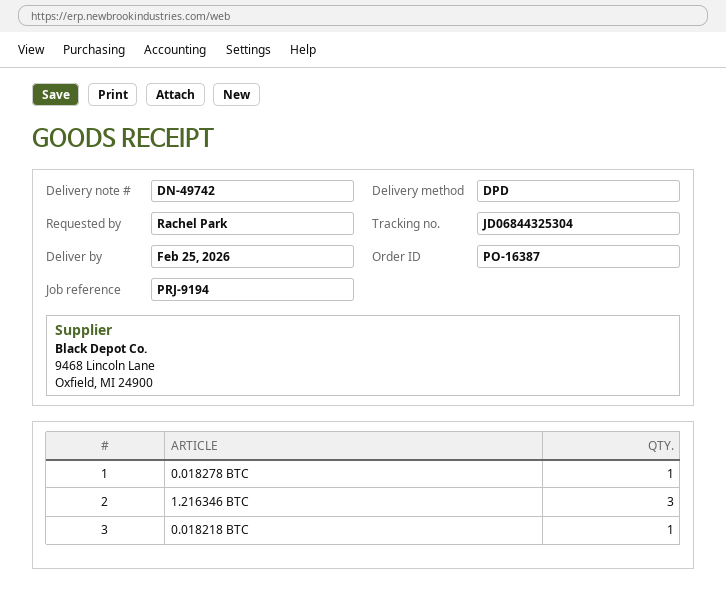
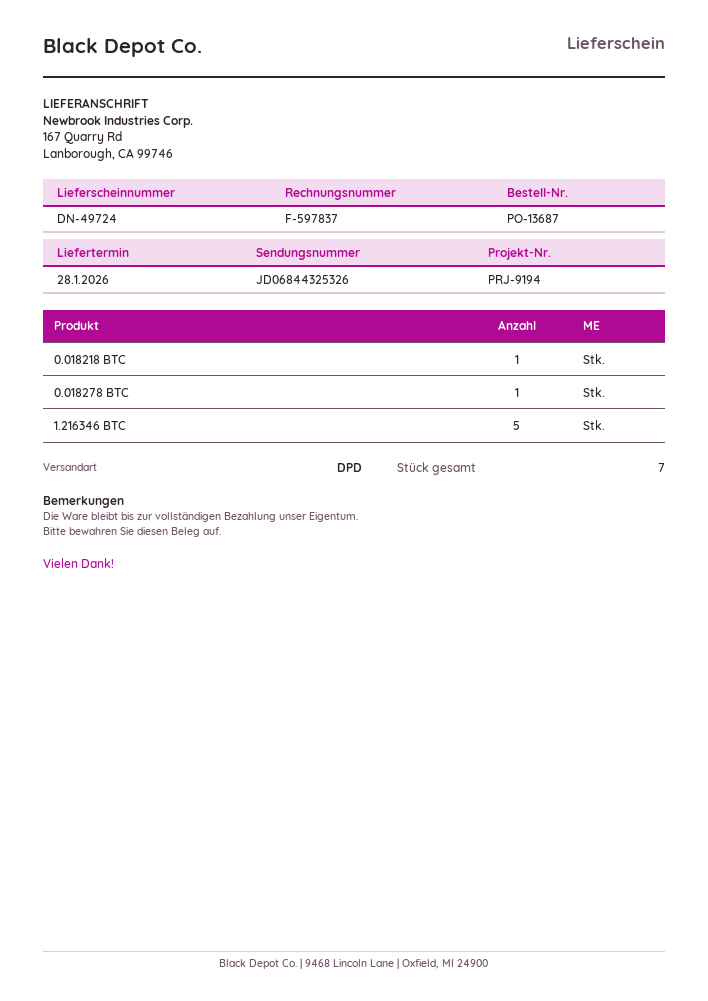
order number: PO-16387 -> PO-13687
delivery note number: DN-49742 -> DN-49724
delivery date: 2026-02-25 -> 2026-01-28
tracking number: JD06844325304 -> JD06844325326
1.216346 BTC: 3 -> 5

